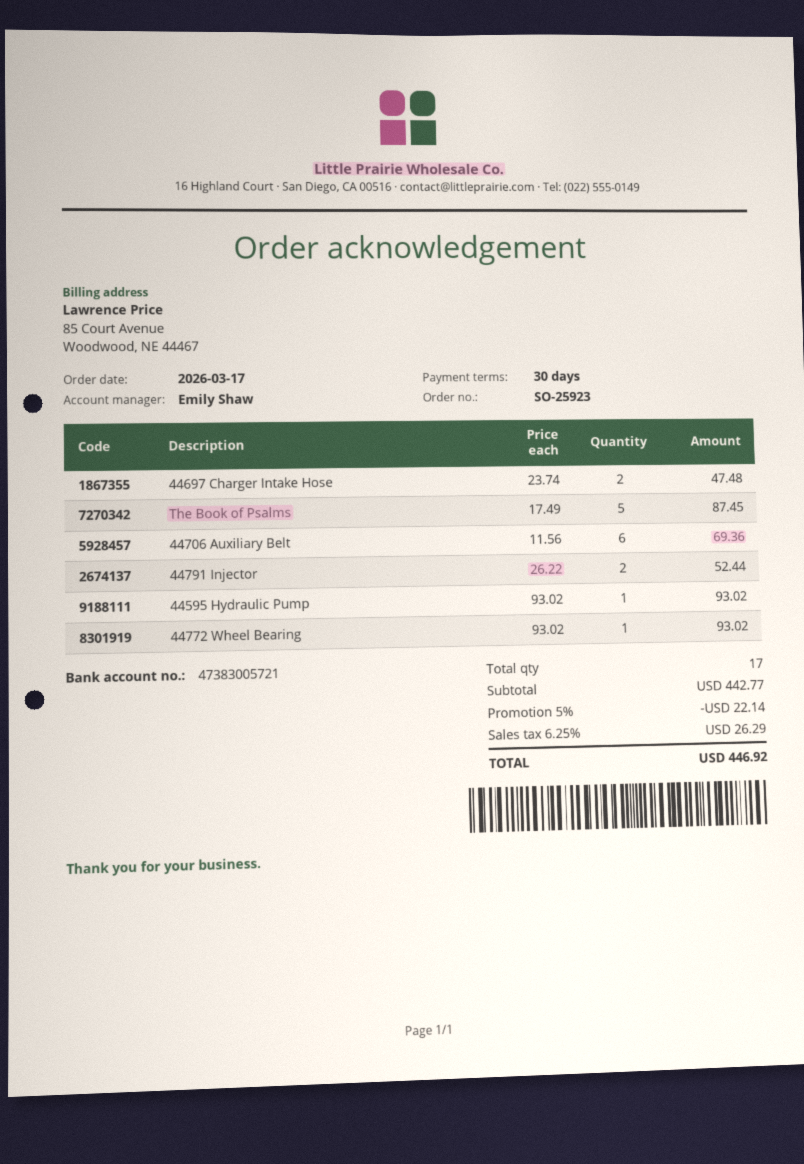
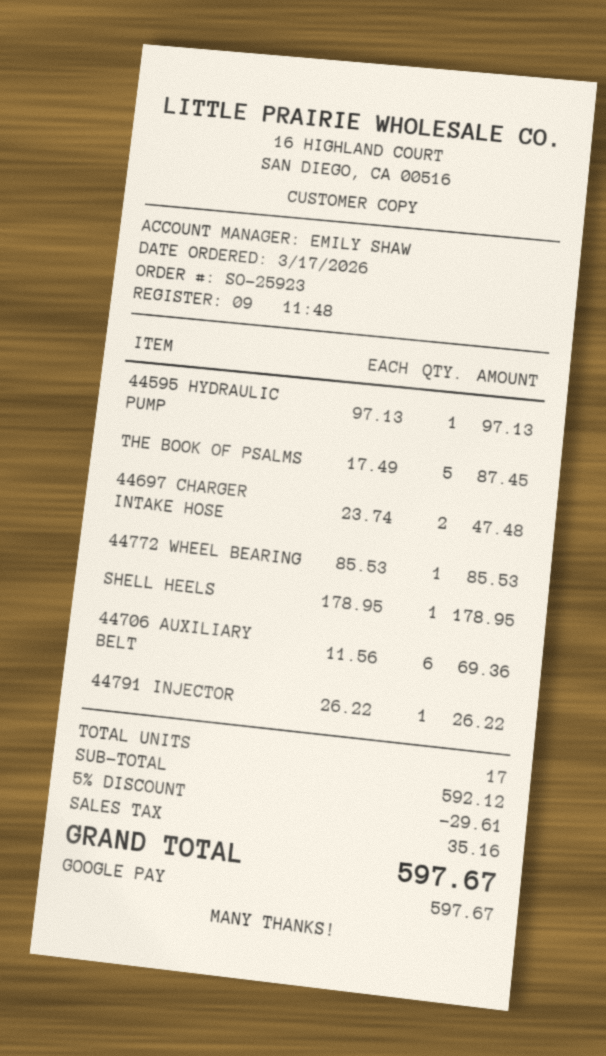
44791 Injector: 2 x 26.22 = 52.44 -> 1 x 26.22 = 26.22
44595 Hydraulic Pump: 1 x 93.02 = 93.02 -> 1 x 97.13 = 97.13
44772 Wheel Bearing: 1 x 93.02 = 93.02 -> 1 x 85.53 = 85.53
SHELL HEELS: none -> 1 x 178.95 = 178.95
subtotal: 442.77 -> 592.12
discount: 5% = 22.14 -> 5% = 29.61
tax: 26.29 -> 35.16
total: 446.92 -> 597.67

